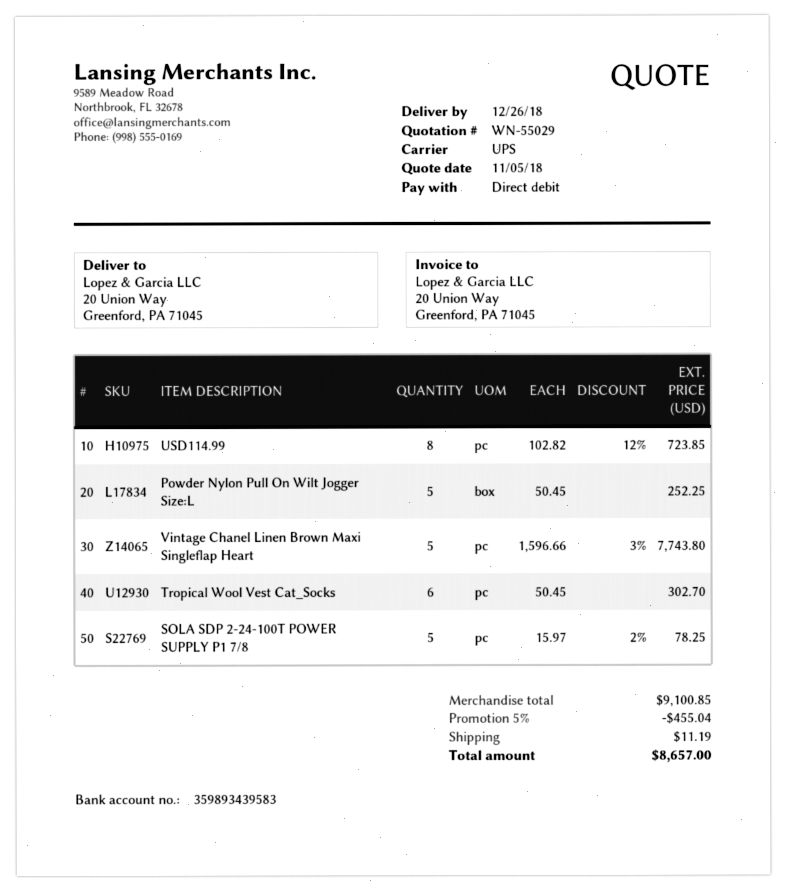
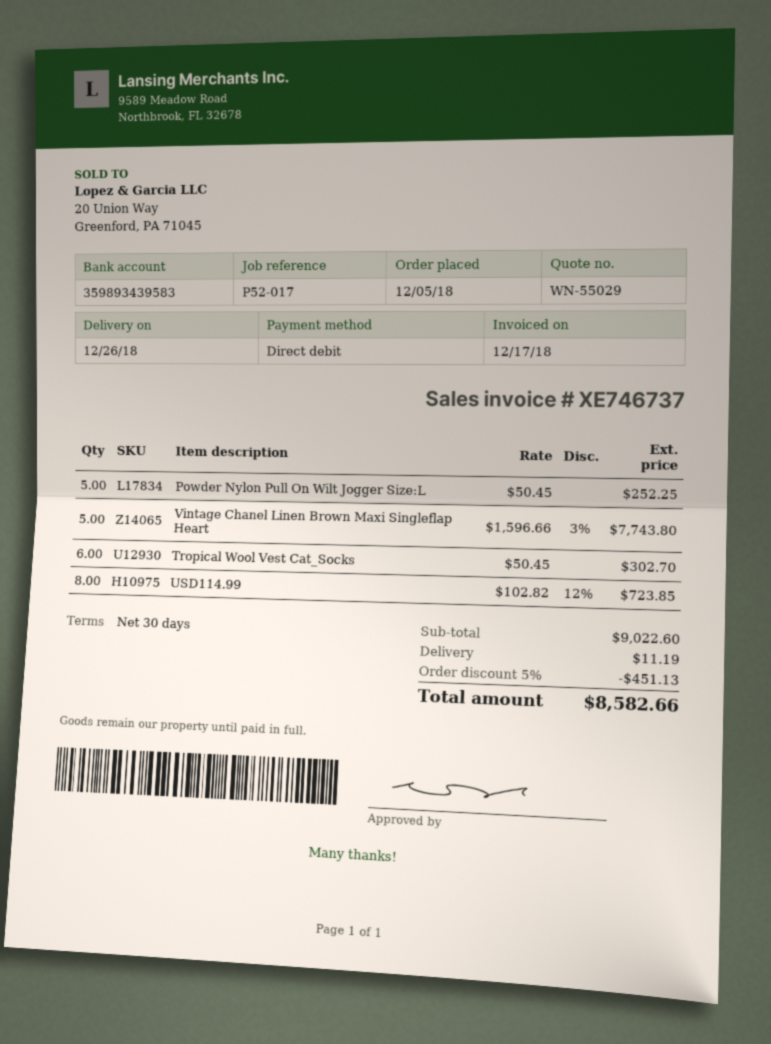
SOLA SDP 2-24-100T POWER SUPPLY P1 7/8: 5 x 15.97 - 2% = 78.25 -> none
subtotal: 9100.85 -> 9022.60
discount: 5% = 455.04 -> 5% = 451.13
total: 8657.00 -> 8582.66

